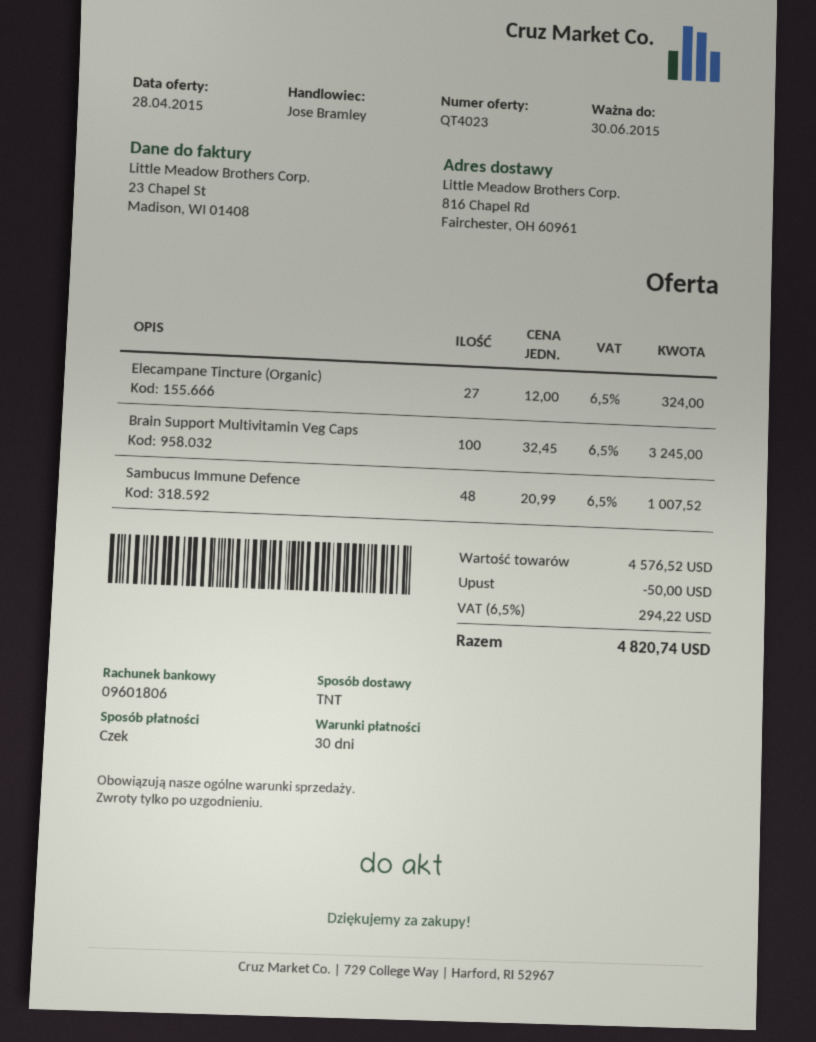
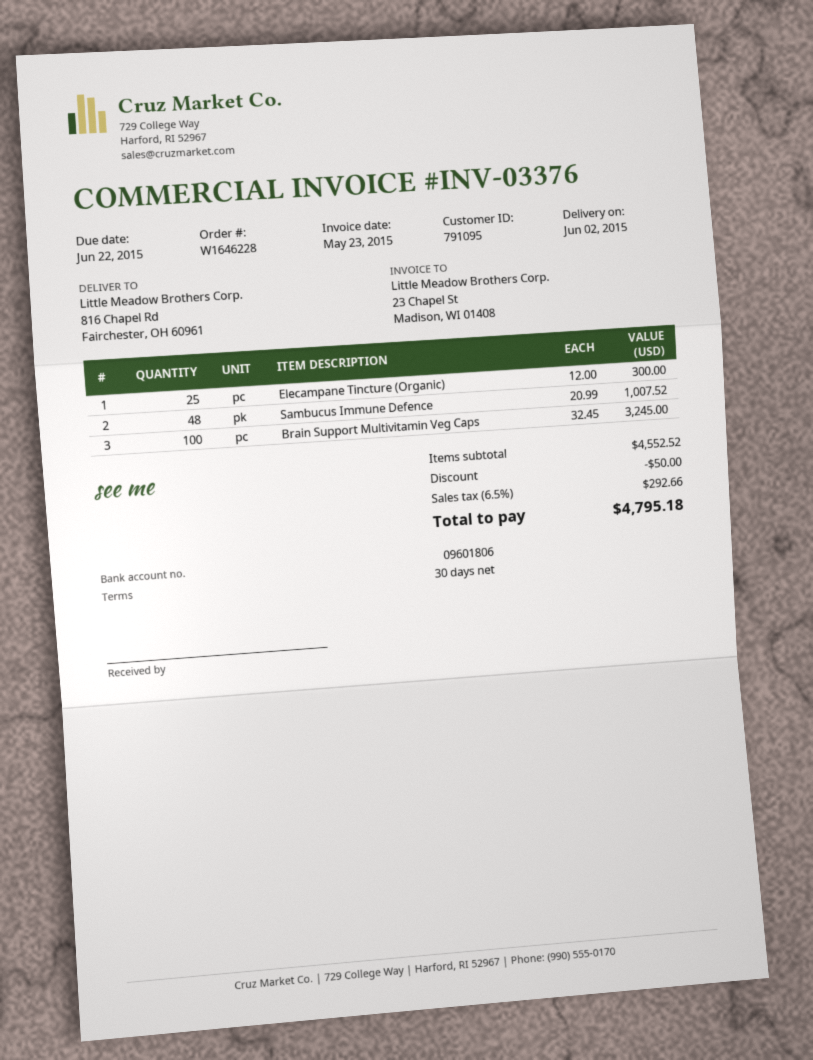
Elecampane Tincture (Organic): 27 x 12.00 = 324.00 -> 25 x 12.00 = 300.00
subtotal: 4576.52 -> 4552.52
tax: 6.5% = 294.22 -> 6.5% = 292.66
total: 4820.74 -> 4795.18

